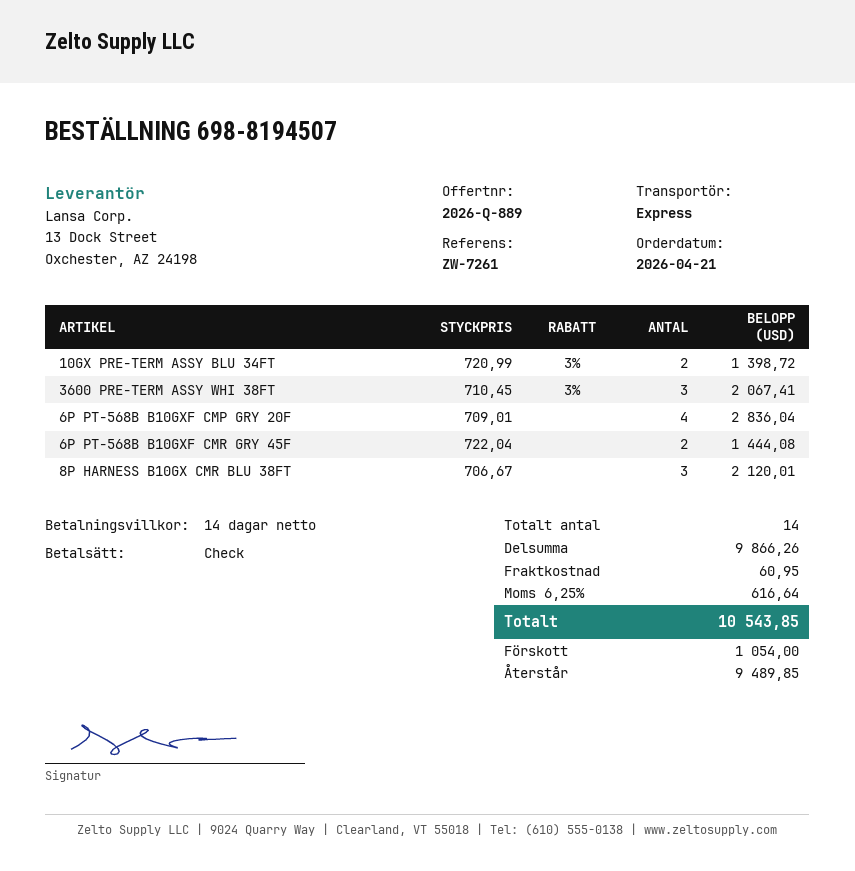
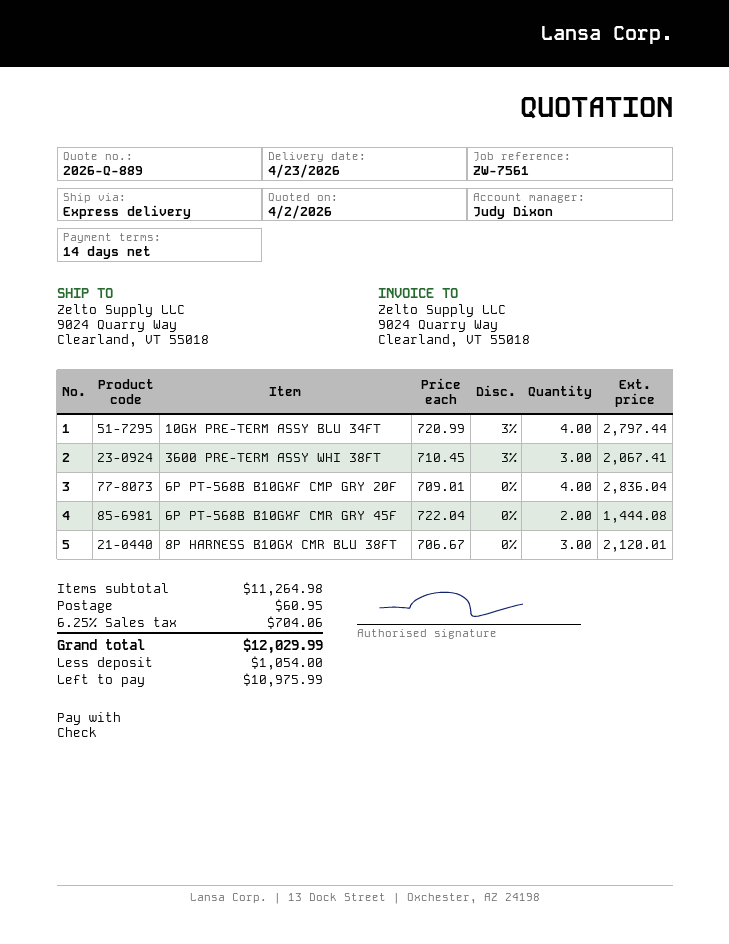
reference: ZW-7261 -> ZW-7561
10GX PRE-TERM ASSY BLU 34FT: 2 x 720.99 - 3% = 1398.72 -> 4 x 720.99 - 3% = 2797.44
subtotal: 9866.26 -> 11264.98
tax: 6.25% = 616.64 -> 6.25% = 704.06
total: 10543.85 -> 12029.99
balance: 9489.85 -> 10975.99

